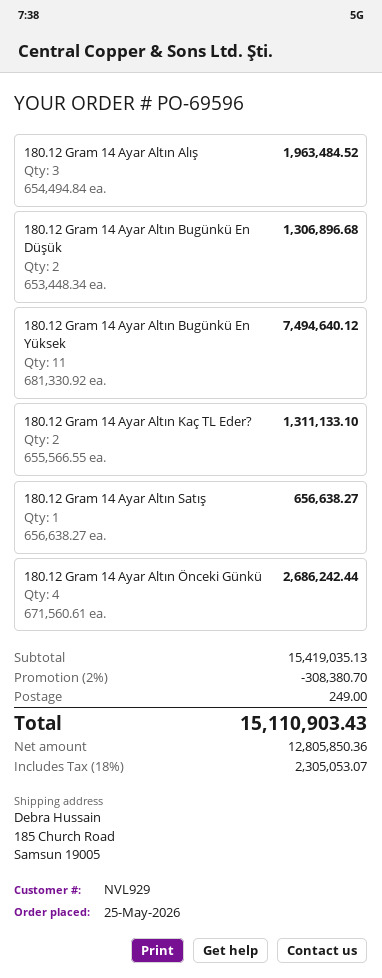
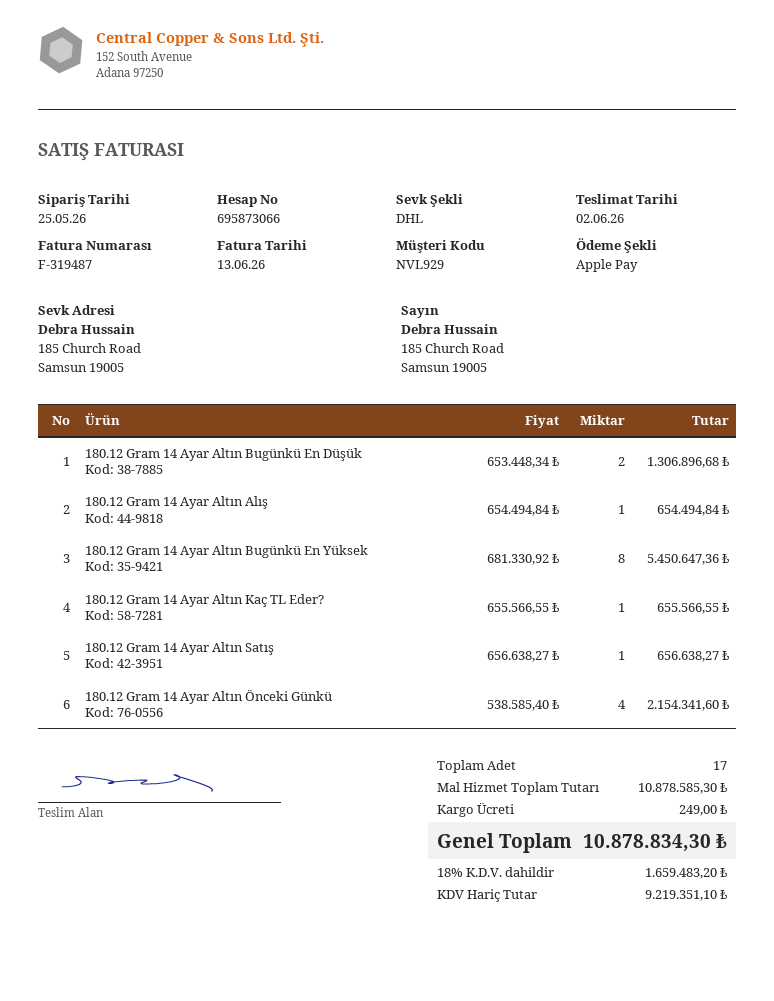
180.12 Gram 14 Ayar Altın Alış: 3 x 654494.84 = 1963484.52 -> 1 x 654494.84 = 654494.84
180.12 Gram 14 Ayar Altın Bugünkü En Yüksek: 11 x 681330.92 = 7494640.12 -> 8 x 681330.92 = 5450647.36
180.12 Gram 14 Ayar Altın Kaç TL Eder?: 2 x 655566.55 = 1311133.10 -> 1 x 655566.55 = 655566.55
180.12 Gram 14 Ayar Altın Önceki Günkü: 4 x 671560.61 = 2686242.44 -> 4 x 538585.40 = 2154341.60
subtotal: 15419035.13 -> 10878585.30
discount: 2% = 308380.70 -> none
net: 12805850.36 -> 9219351.10
tax: 18% = 2305053.07 -> 18% = 1659483.20
total: 15110903.43 -> 10878834.30

